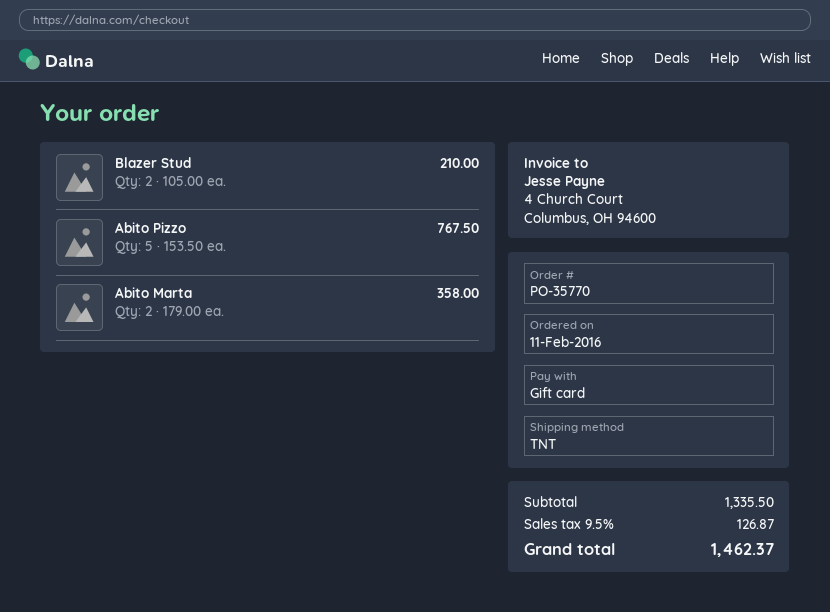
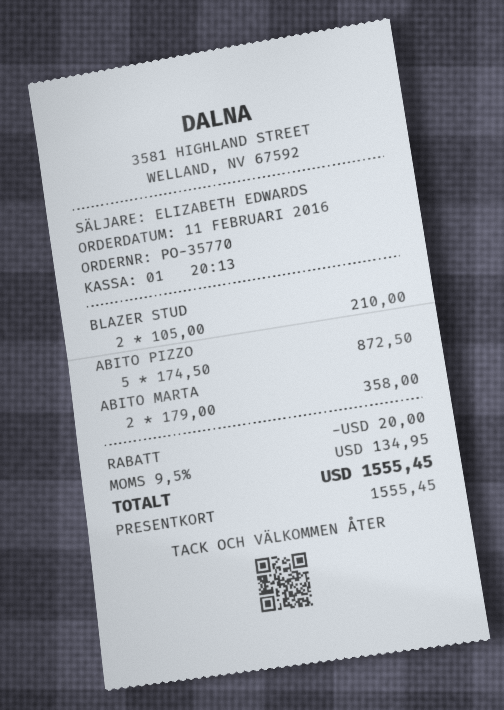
Abito Pizzo: 5 x 153.50 = 767.50 -> 5 x 174.50 = 872.50
discount: none -> 20.00
tax: 9.5% = 126.87 -> 9.5% = 134.95
total: 1462.37 -> 1555.45

